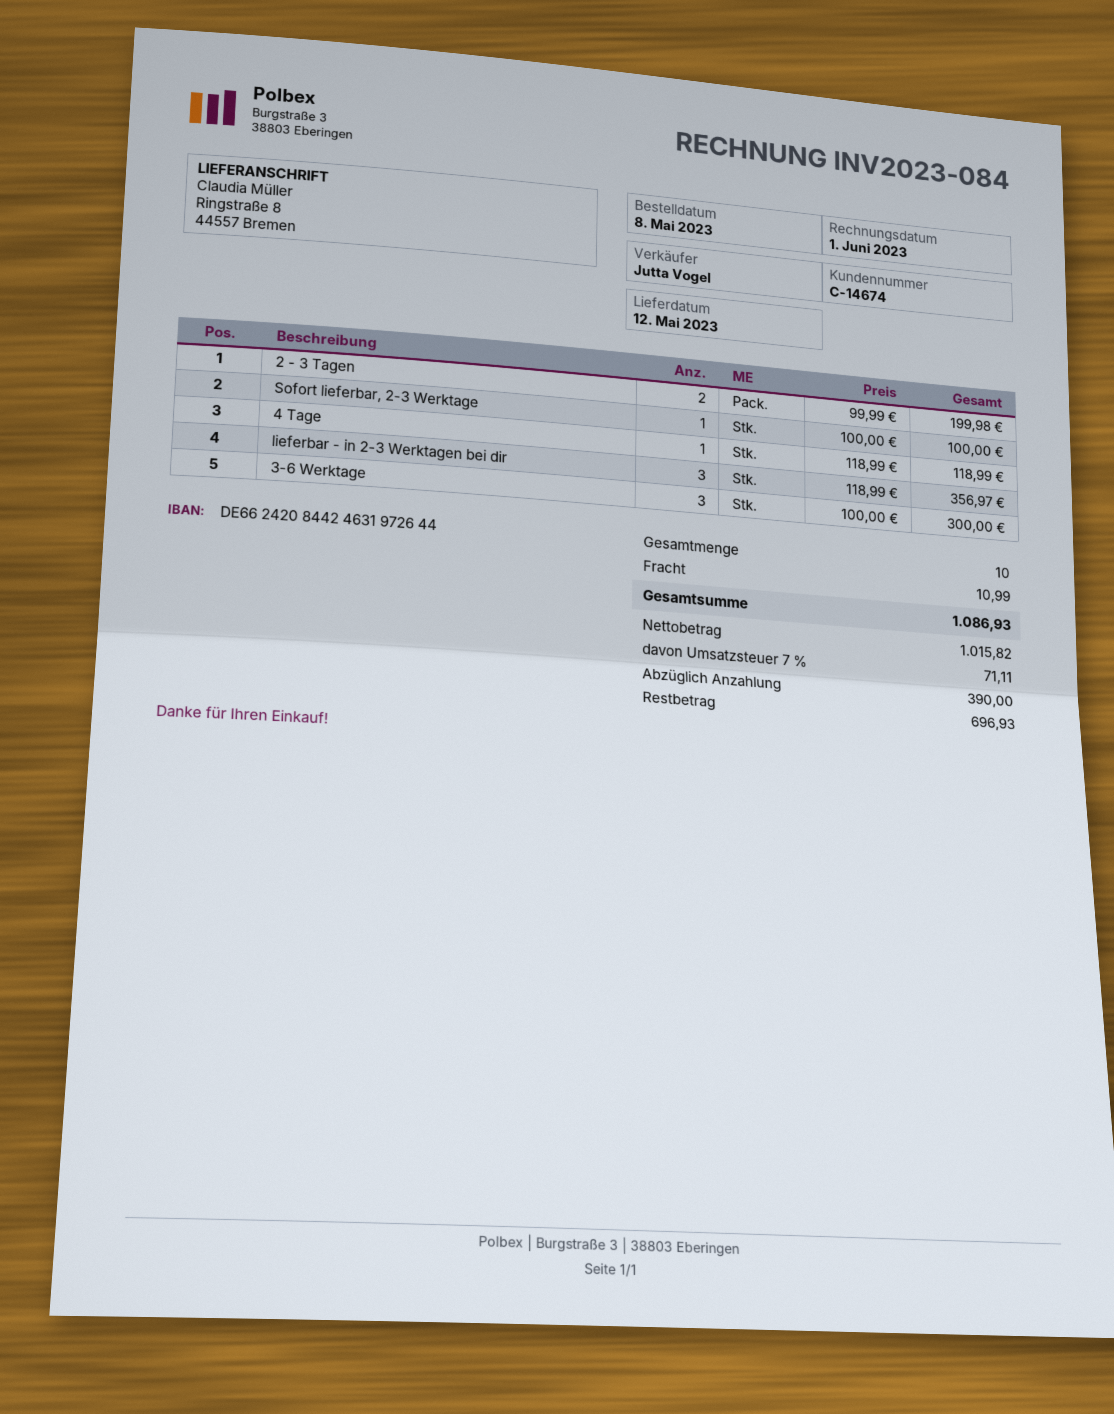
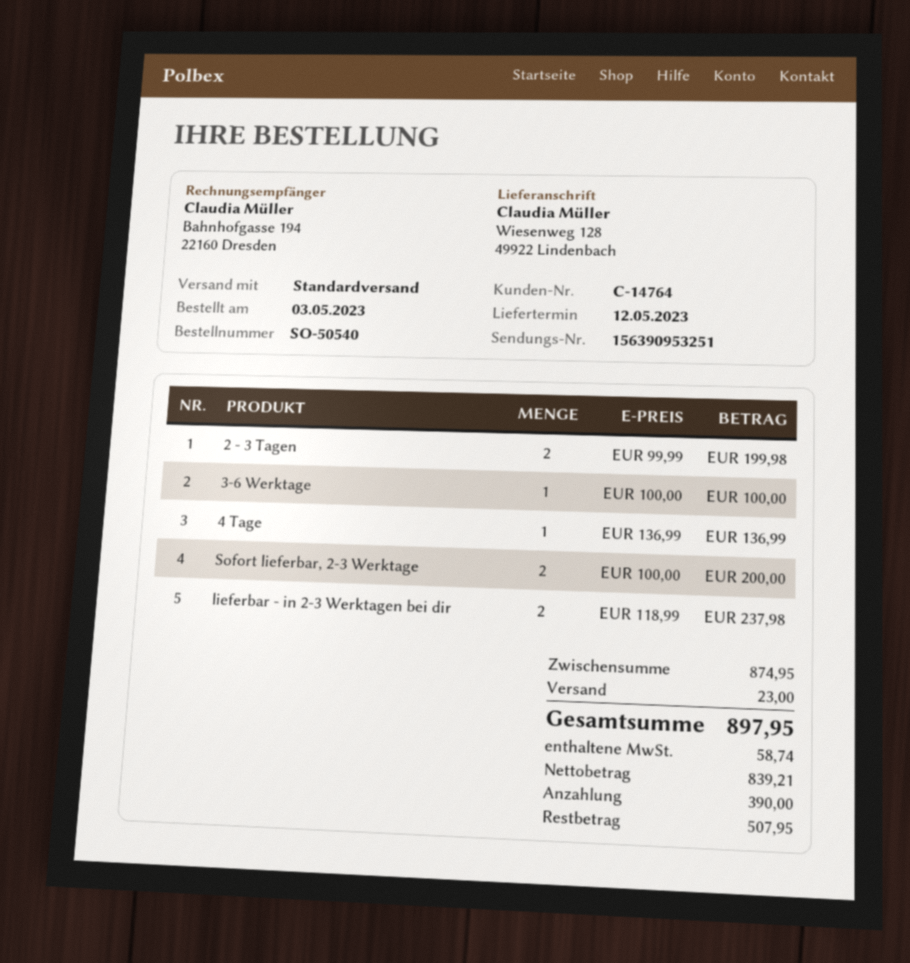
order date: 2023-05-08 -> 2023-05-03
customer number: C-14674 -> C-14764
ship to: Ringstraße 8, 44557 Bremen -> Wiesenweg 128, 49922 Lindenbach
Sofort lieferbar, 2-3 Werktage: 1 x 100.00 = 100.00 -> 2 x 100.00 = 200.00
4 Tage: 1 x 118.99 = 118.99 -> 1 x 136.99 = 136.99
lieferbar - in 2-3 Werktagen bei dir: 3 x 118.99 = 356.97 -> 2 x 118.99 = 237.98
3-6 Werktage: 3 x 100.00 = 300.00 -> 1 x 100.00 = 100.00
shipping: 10.99 -> 23.00
net: 1015.82 -> 839.21
tax: 71.11 -> 58.74
total: 1086.93 -> 897.95
balance: 696.93 -> 507.95

